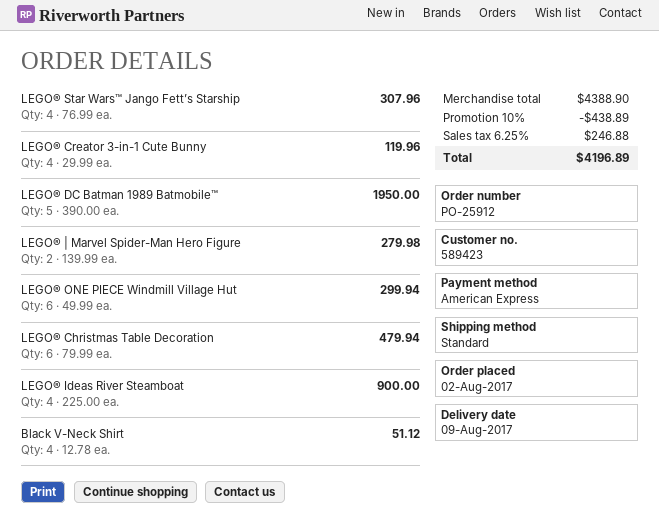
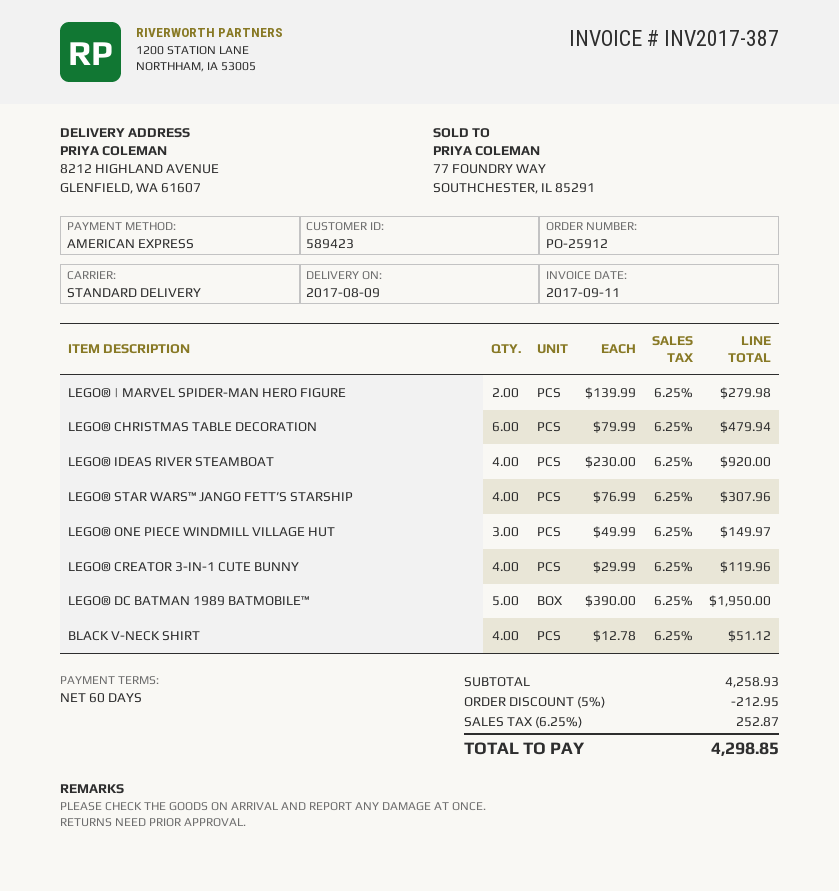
LEGO® ONE PIECE Windmill Village Hut: 6 x 49.99 = 299.94 -> 3 x 49.99 = 149.97
LEGO® Ideas River Steamboat: 4 x 225.00 = 900.00 -> 4 x 230.00 = 920.00
subtotal: 4388.90 -> 4258.93
discount: 10% = 438.89 -> 5% = 212.95
tax: 6.25% = 246.88 -> 6.25% = 252.87
total: 4196.89 -> 4298.85

